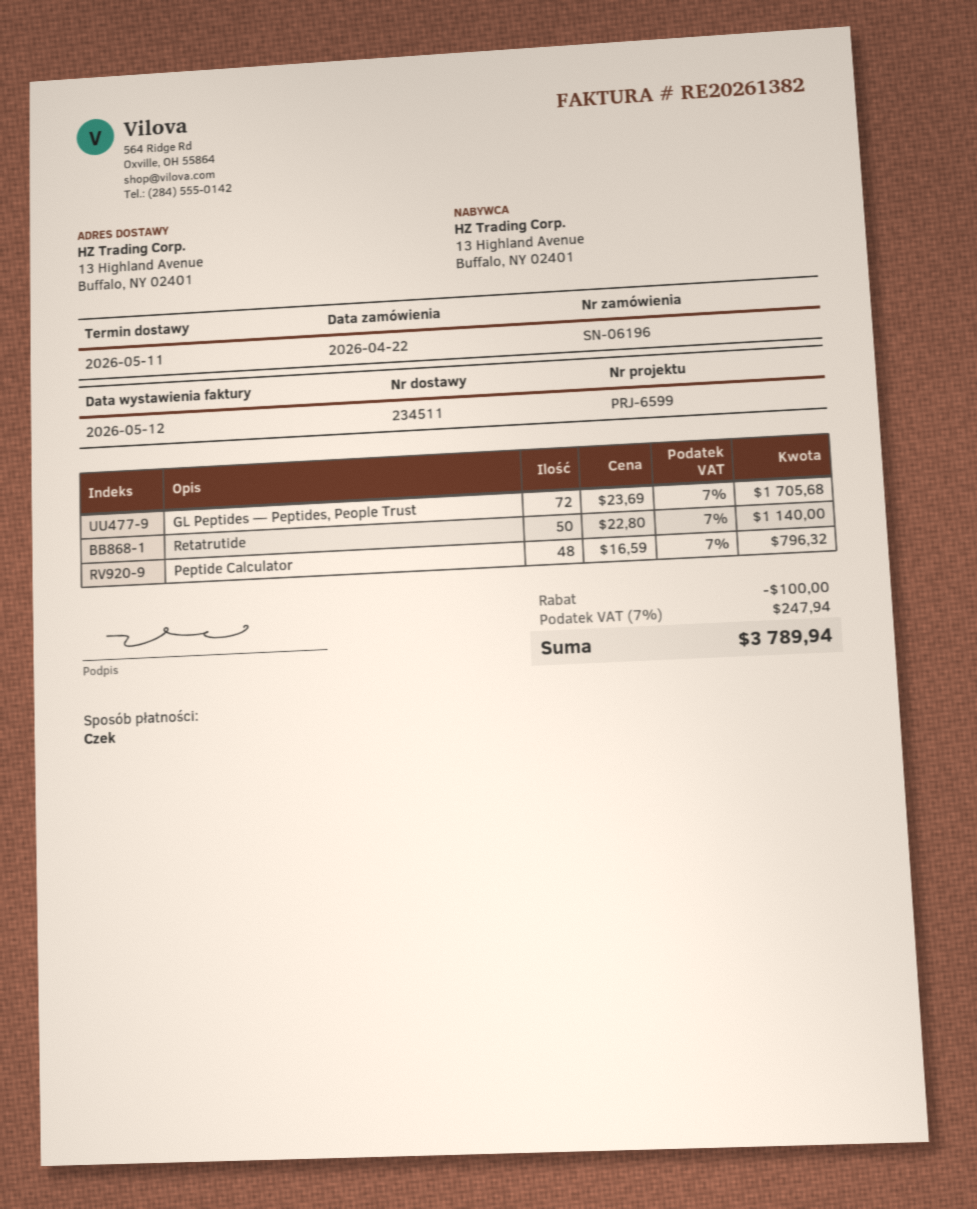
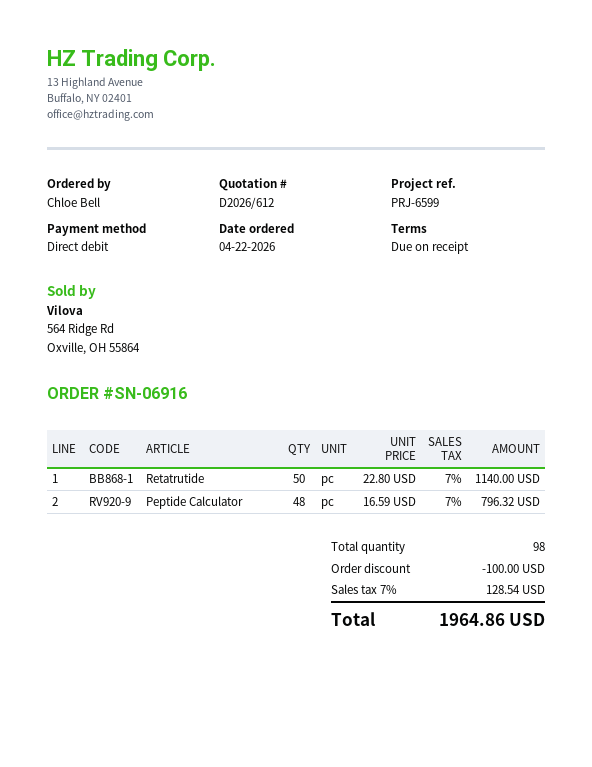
order number: SN-06196 -> SN-06916
payment method: cheque -> direct debit
GL Peptides — Peptides, People Trust: 72 x 23.69 = 1705.68 -> none
tax: 7% = 247.94 -> 7% = 128.54
total: 3789.94 -> 1964.86

